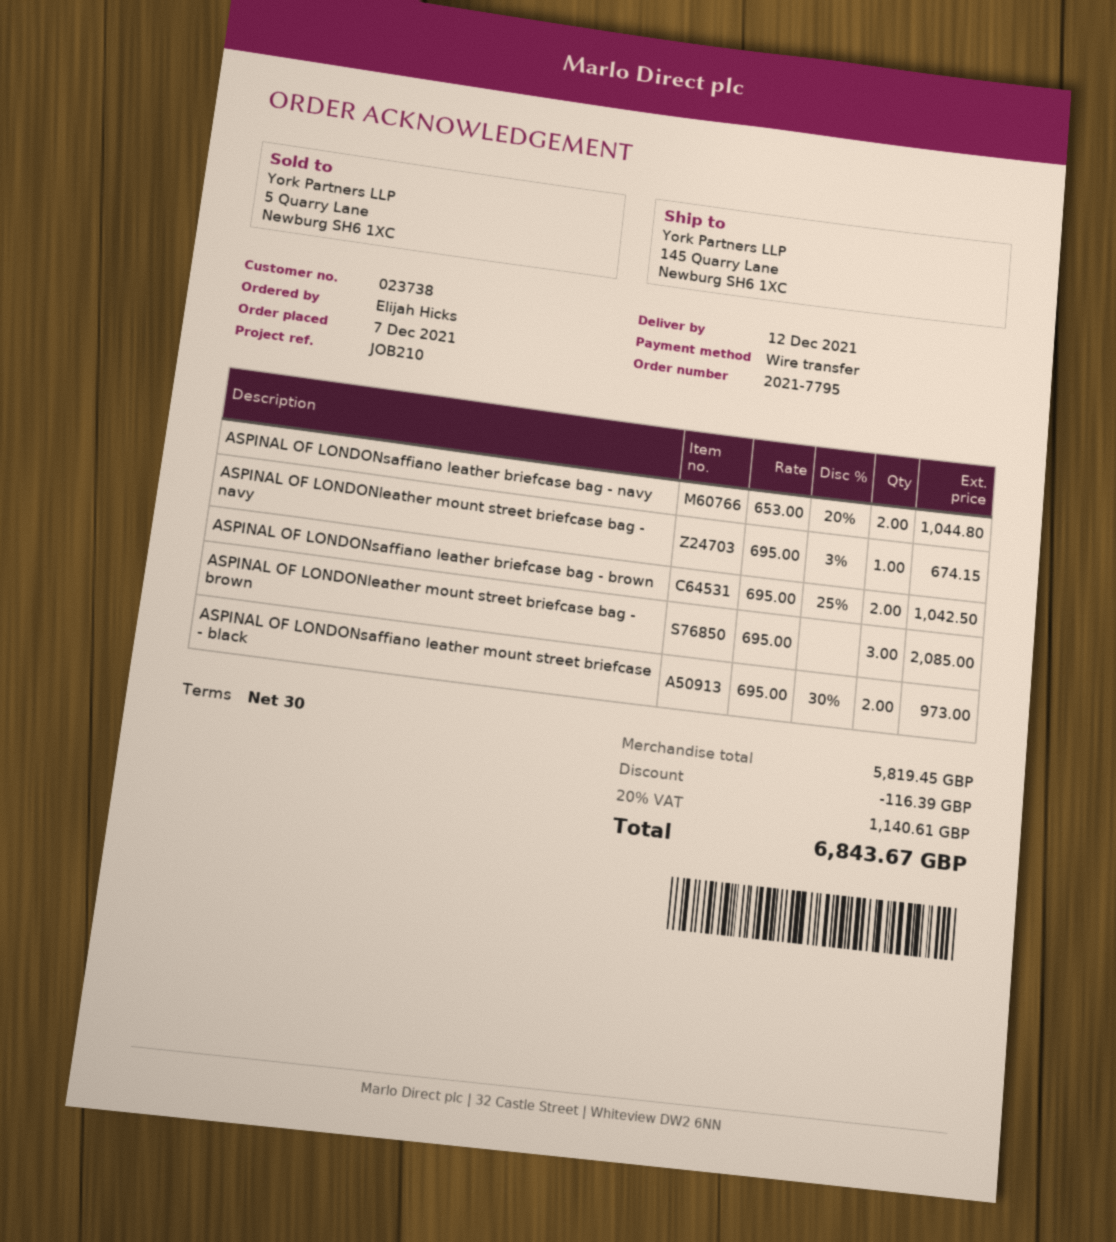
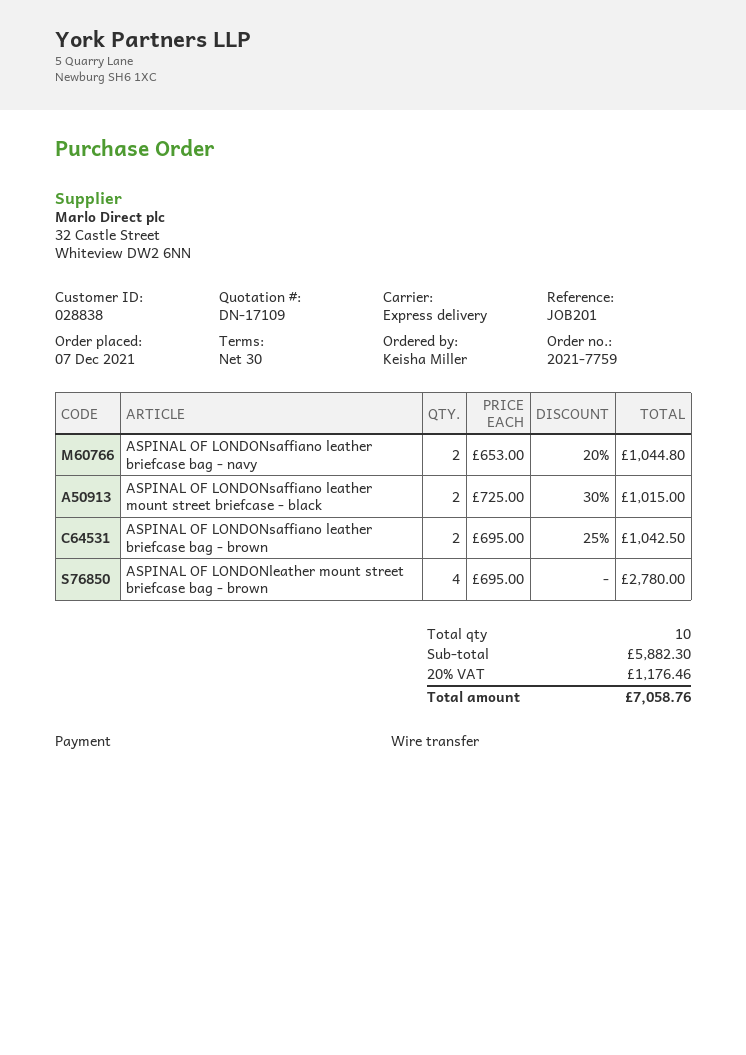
order number: 2021-7795 -> 2021-7759
customer number: 023738 -> 028838
reference: JOB210 -> JOB201
ordered by: Elijah Hicks -> Keisha Miller
ASPINAL OF LONDONleather mount street briefcase bag - navy: 1 x 695.00 - 3% = 674.15 -> none
ASPINAL OF LONDONleather mount street briefcase bag - brown: 3 x 695.00 = 2085.00 -> 4 x 695.00 = 2780.00
ASPINAL OF LONDONsaffiano leather mount street briefcase - black: 2 x 695.00 - 30% = 973.00 -> 2 x 725.00 - 30% = 1015.00
subtotal: 5819.45 -> 5882.30
discount: 116.39 -> none
tax: 20% = 1140.61 -> 20% = 1176.46
total: 6843.67 -> 7058.76

